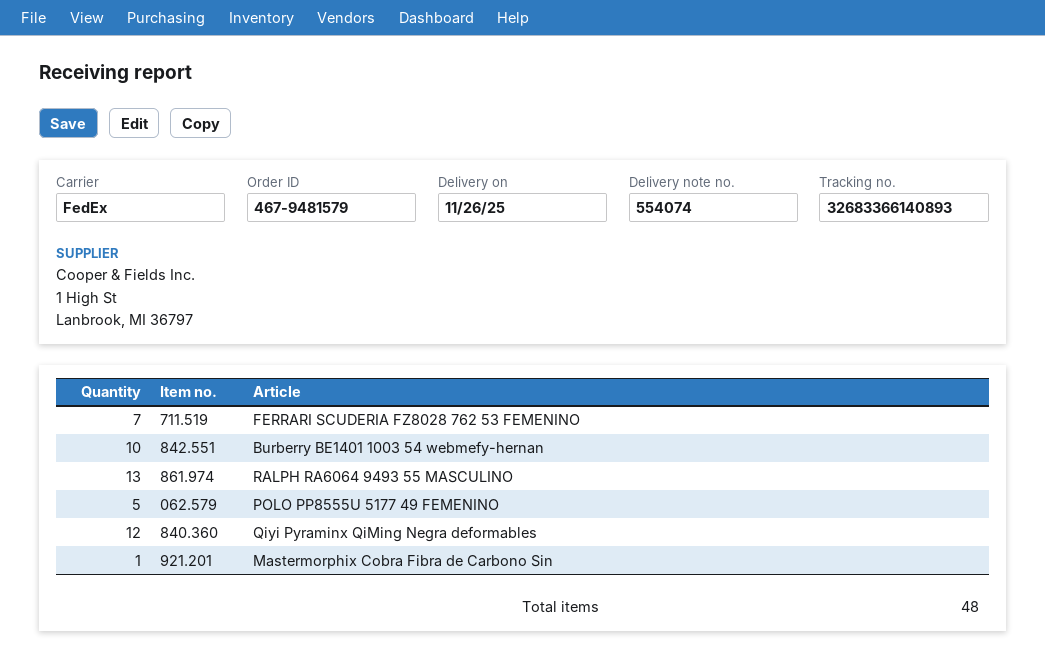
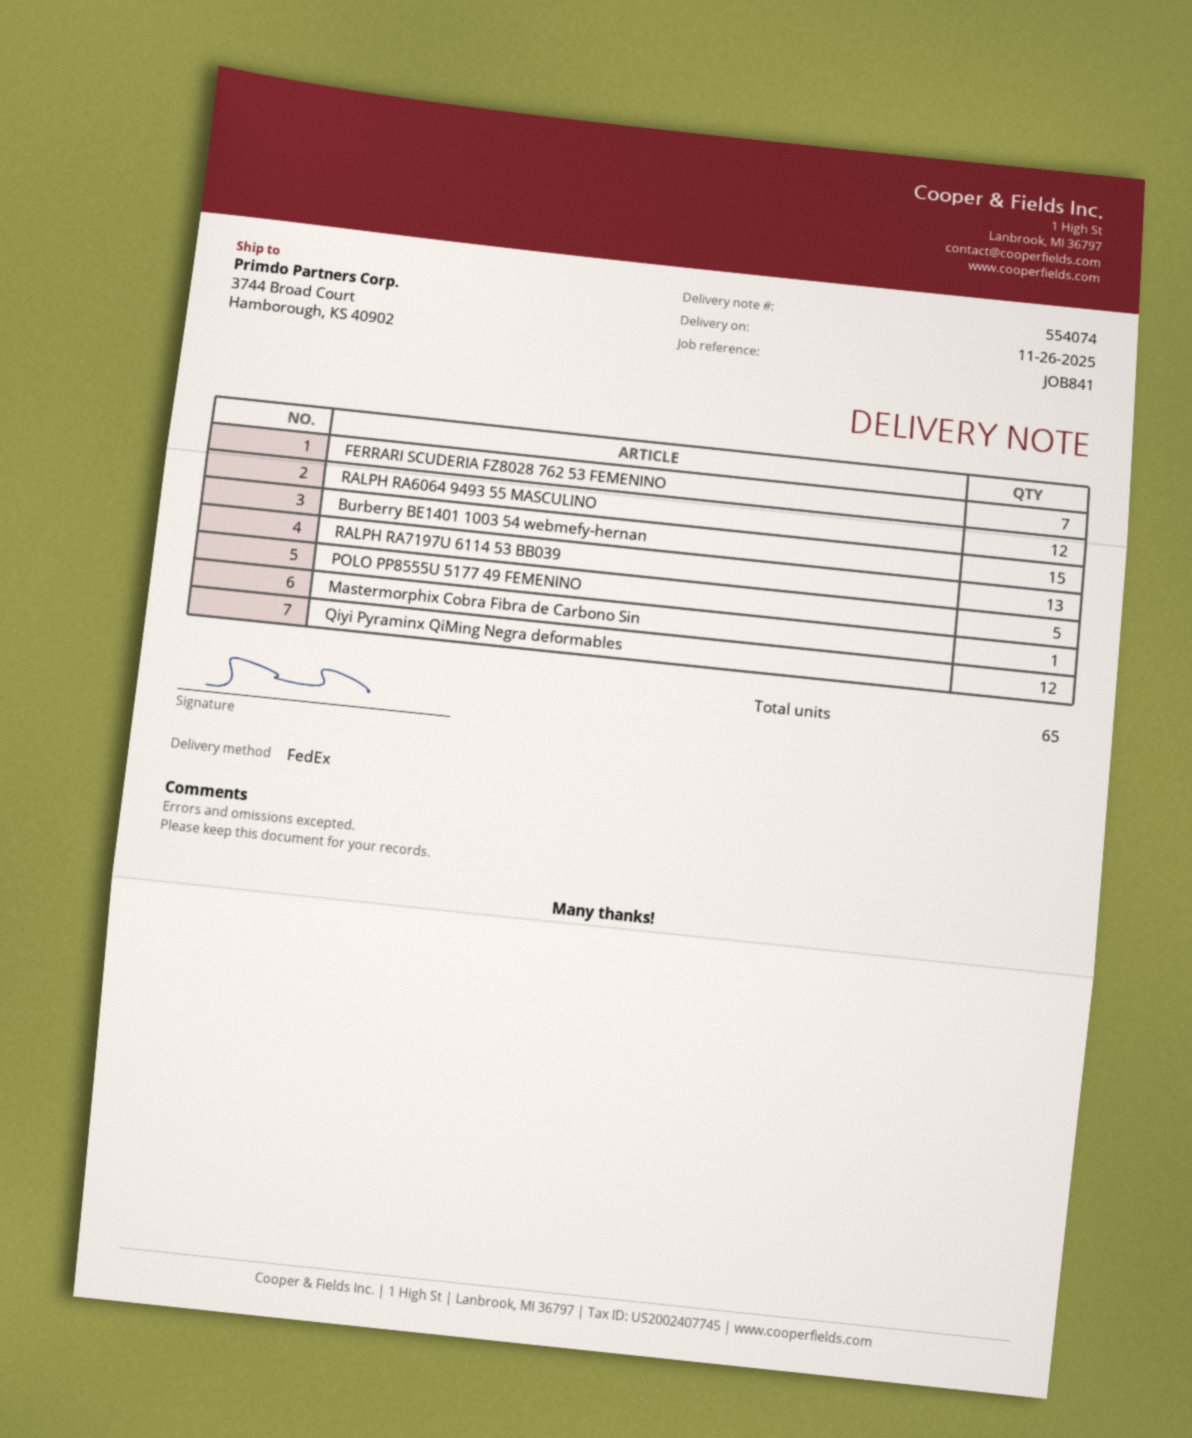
Burberry BE1401 1003 54 webmefy-hernan: 10 -> 15
RALPH RA6064 9493 55 MASCULINO: 13 -> 12
RALPH RA7197U 6114 53 BB039: none -> 13
total quantity: 48 -> 65

